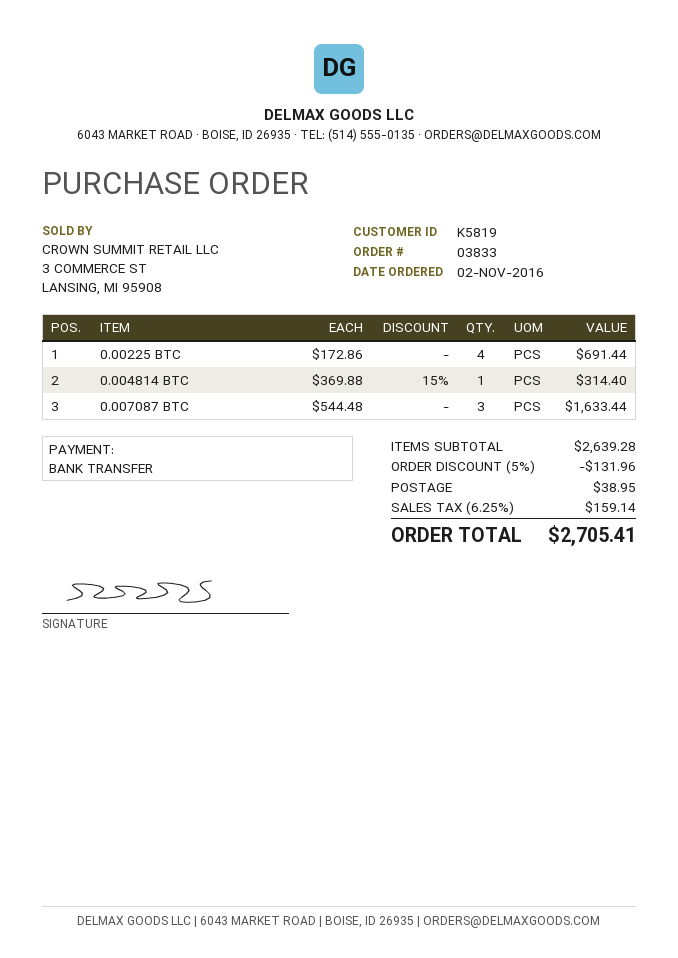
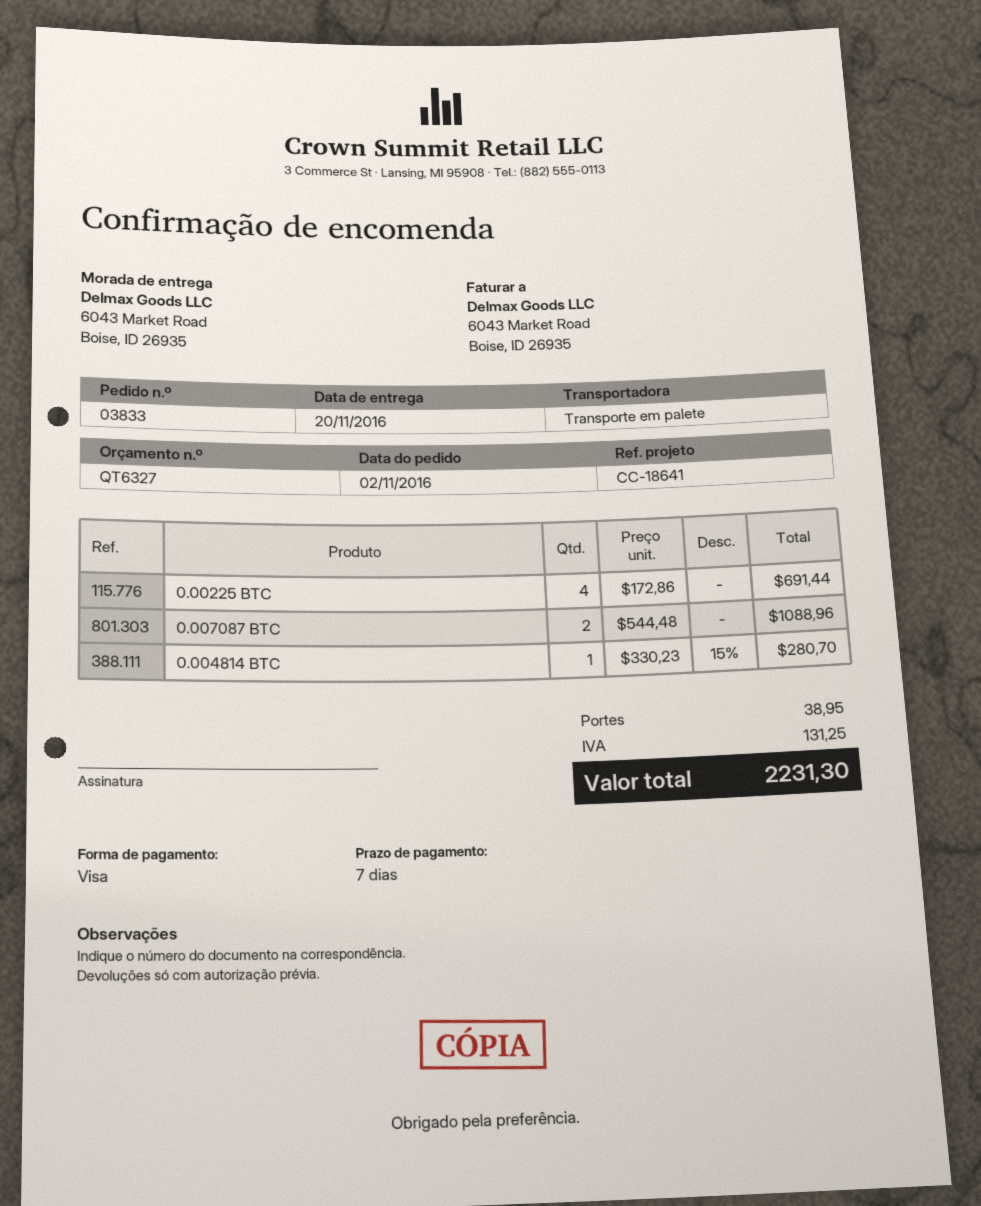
payment method: bank transfer -> Visa
0.004814 BTC: 1 x 369.88 - 15% = 314.40 -> 1 x 330.23 - 15% = 280.70
0.007087 BTC: 3 x 544.48 = 1633.44 -> 2 x 544.48 = 1088.96
discount: 5% = 131.96 -> none
tax: 159.14 -> 131.25
total: 2705.41 -> 2231.30

